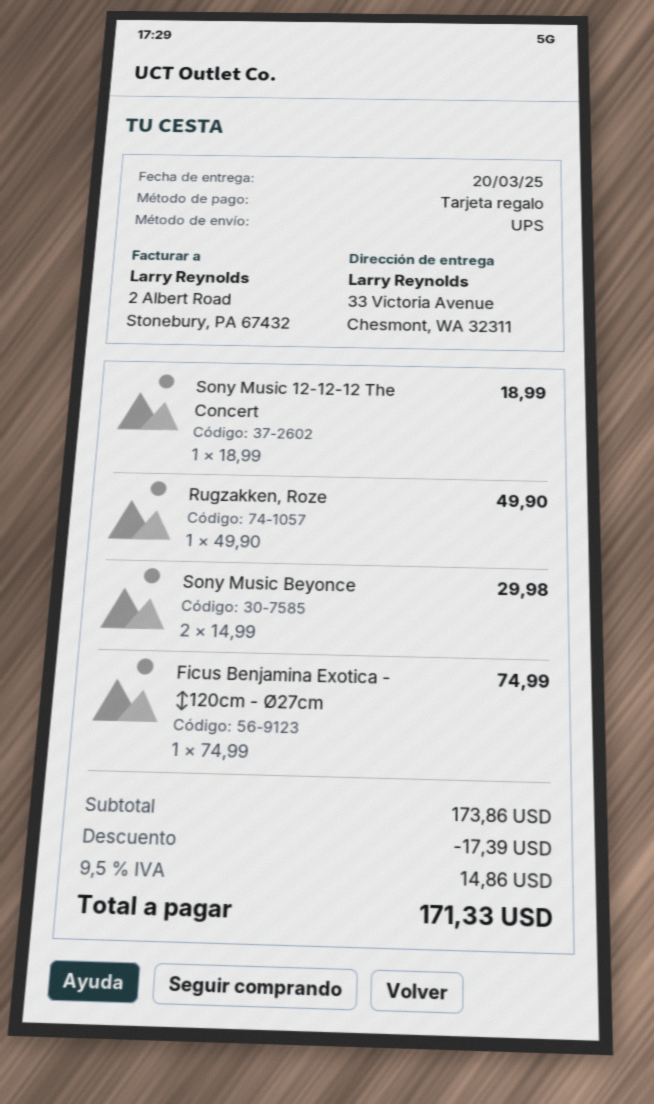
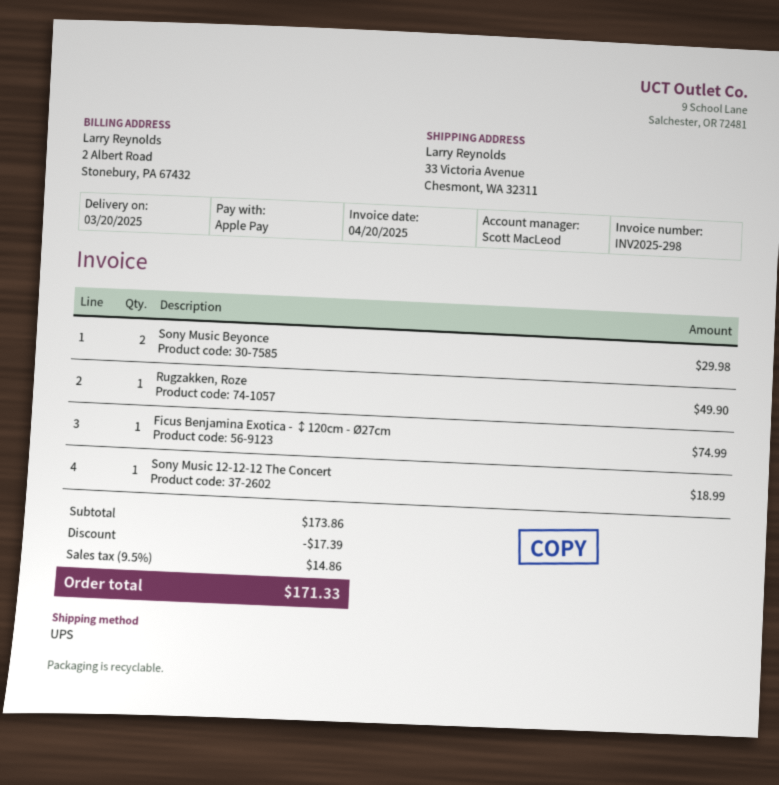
payment method: gift card -> Apple Pay

